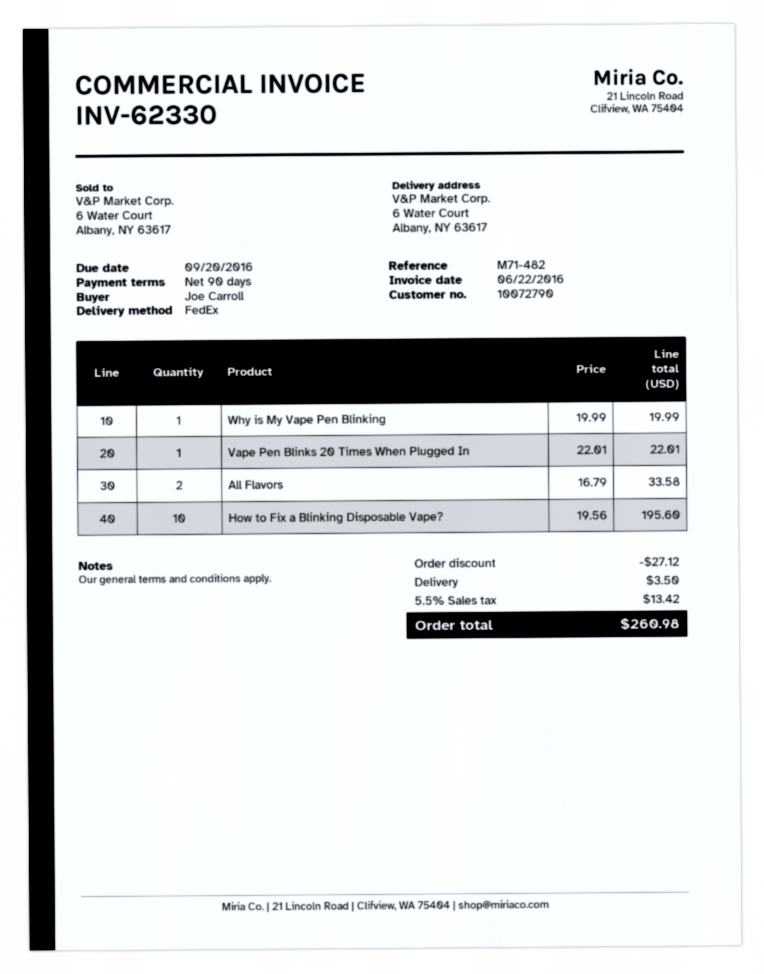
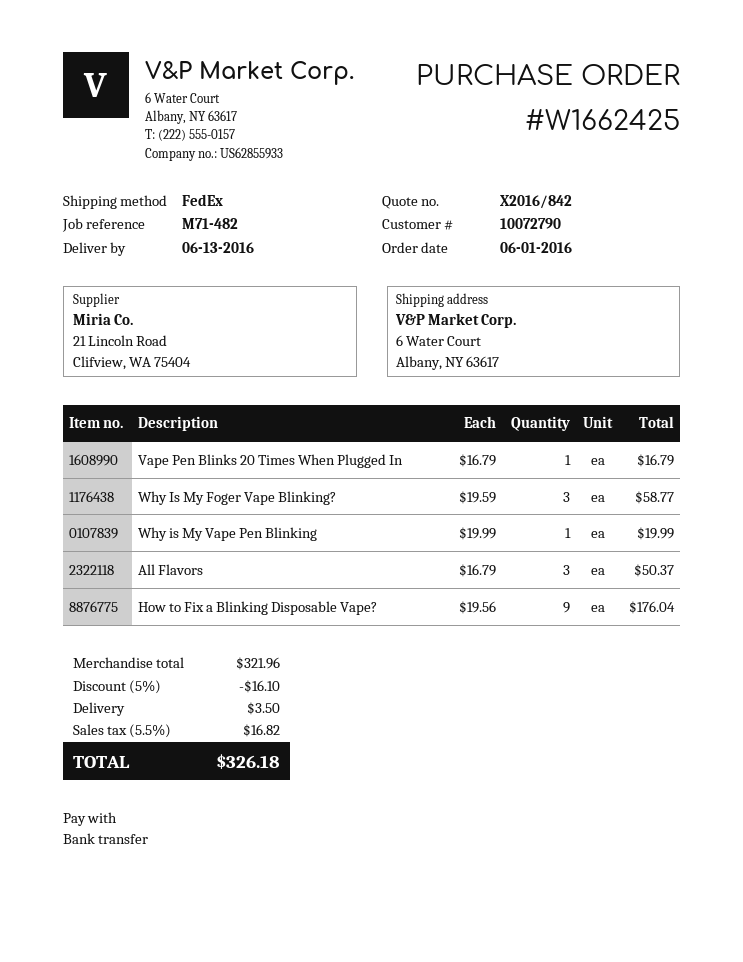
Vape Pen Blinks 20 Times When Plugged In: 1 x 22.01 = 22.01 -> 1 x 16.79 = 16.79
All Flavors: 2 x 16.79 = 33.58 -> 3 x 16.79 = 50.37
How to Fix a Blinking Disposable Vape?: 10 x 19.56 = 195.60 -> 9 x 19.56 = 176.04
Why Is My Foger Vape Blinking?: none -> 3 x 19.59 = 58.77
discount: 27.12 -> 16.10
tax: 5.5% = 13.42 -> 5.5% = 16.82
total: 260.98 -> 326.18

